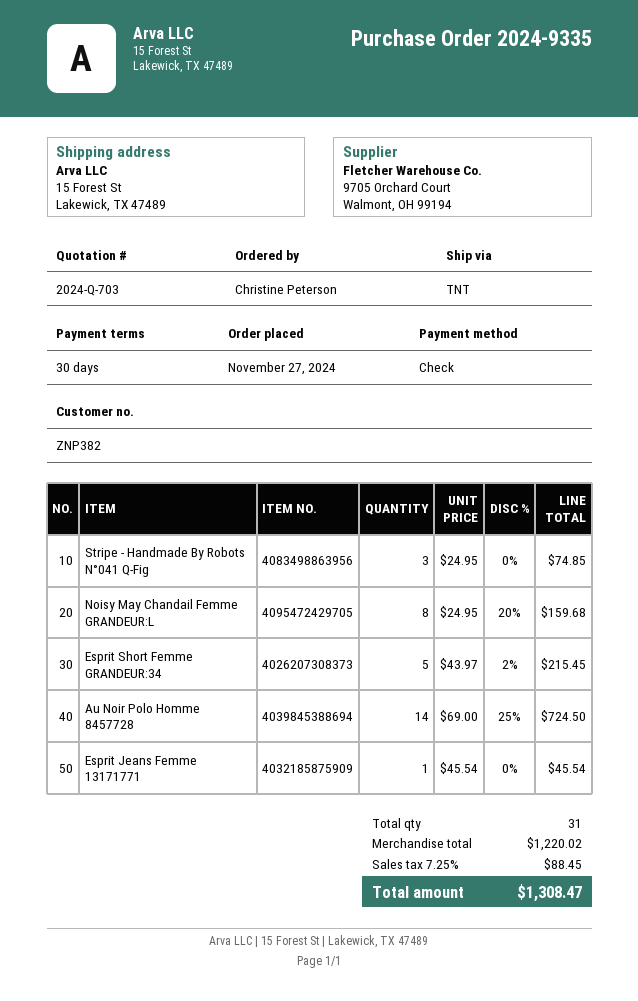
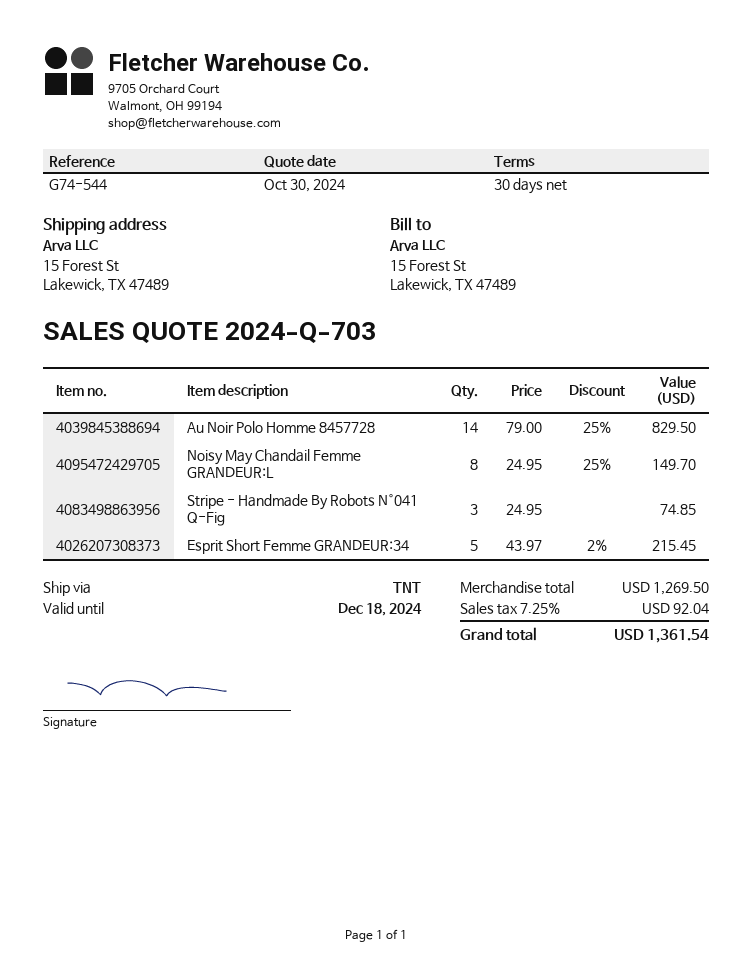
Noisy May Chandail Femme GRANDEUR:L: 8 x 24.95 - 20% = 159.68 -> 8 x 24.95 - 25% = 149.70
Au Noir Polo Homme 8457728: 14 x 69.00 - 25% = 724.50 -> 14 x 79.00 - 25% = 829.50
Esprit Jeans Femme 13171771: 1 x 45.54 = 45.54 -> none
subtotal: 1220.02 -> 1269.50
tax: 7.25% = 88.45 -> 7.25% = 92.04
total: 1308.47 -> 1361.54

